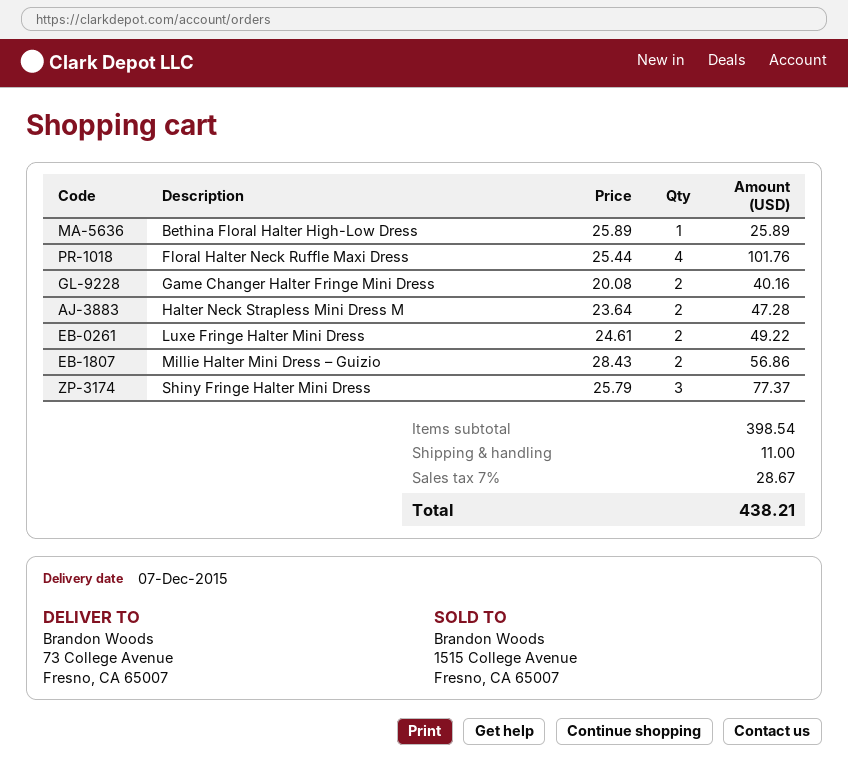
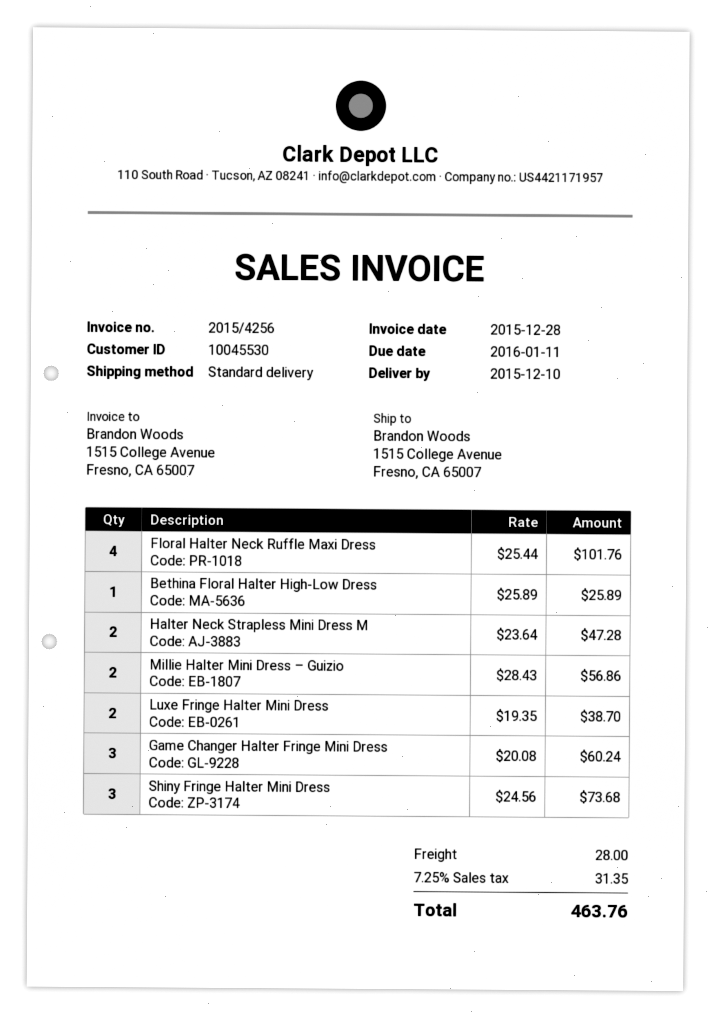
delivery date: 2015-12-07 -> 2015-12-10
ship to: 73 College Avenue, Fresno, CA 65007 -> 1515 College Avenue, Fresno, CA 65007
Game Changer Halter Fringe Mini Dress: 2 x 20.08 = 40.16 -> 3 x 20.08 = 60.24
Luxe Fringe Halter Mini Dress: 2 x 24.61 = 49.22 -> 2 x 19.35 = 38.70
Shiny Fringe Halter Mini Dress: 3 x 25.79 = 77.37 -> 3 x 24.56 = 73.68
shipping: 11.00 -> 28.00
tax: 7% = 28.67 -> 7.25% = 31.35
total: 438.21 -> 463.76

